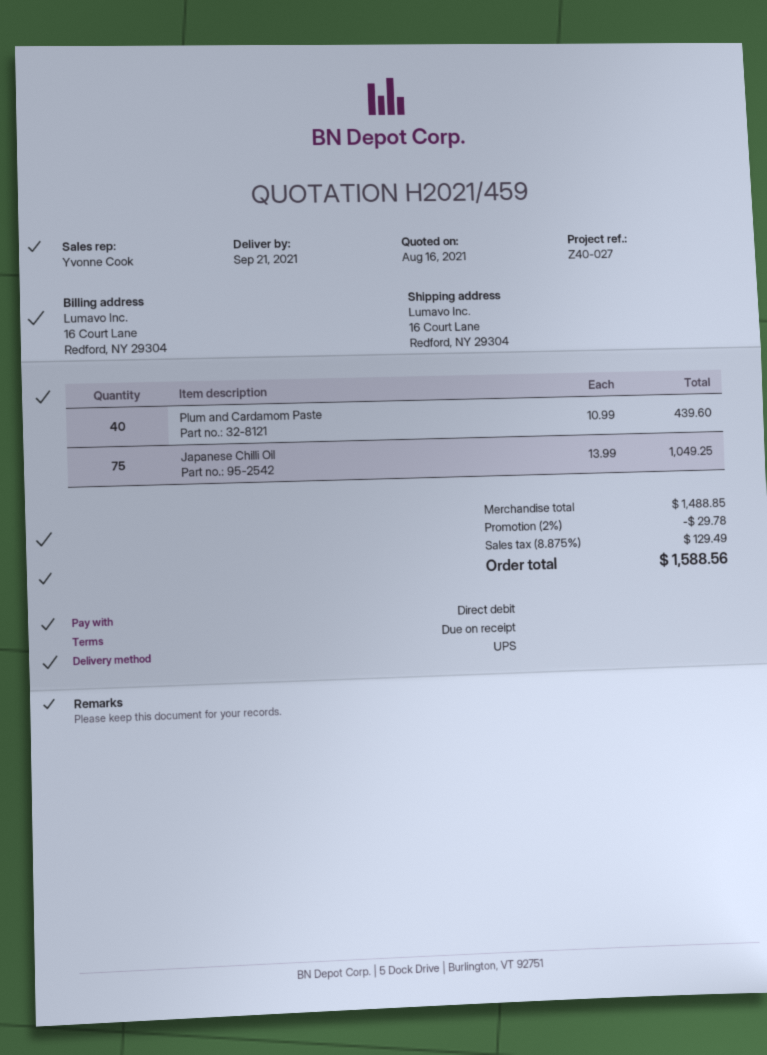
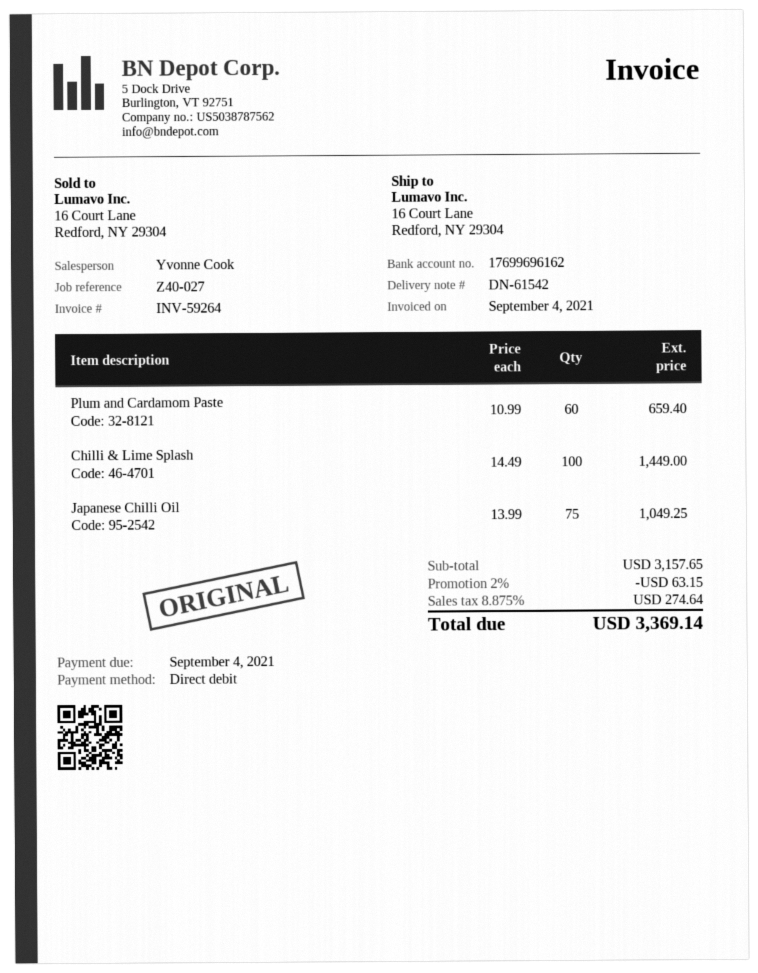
Plum and Cardamom Paste: 40 x 10.99 = 439.60 -> 60 x 10.99 = 659.40
Chilli & Lime Splash: none -> 100 x 14.49 = 1449.00
subtotal: 1488.85 -> 3157.65
discount: 2% = 29.78 -> 2% = 63.15
tax: 8.875% = 129.49 -> 8.875% = 274.64
total: 1588.56 -> 3369.14

